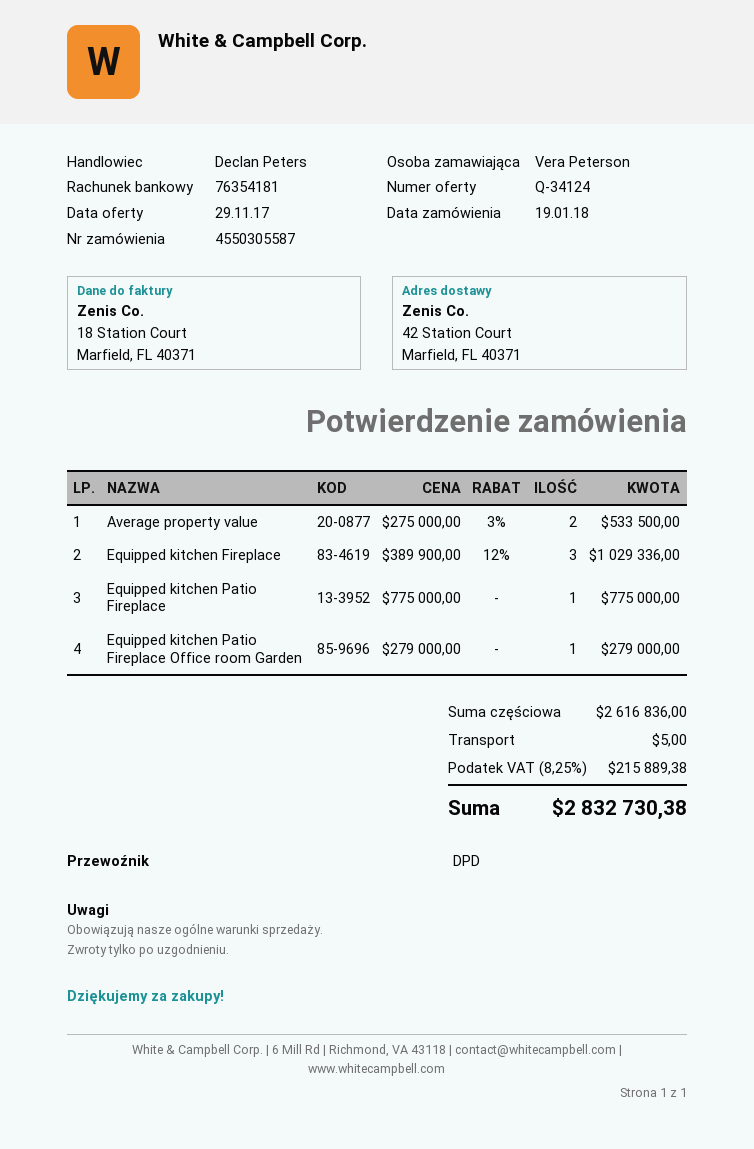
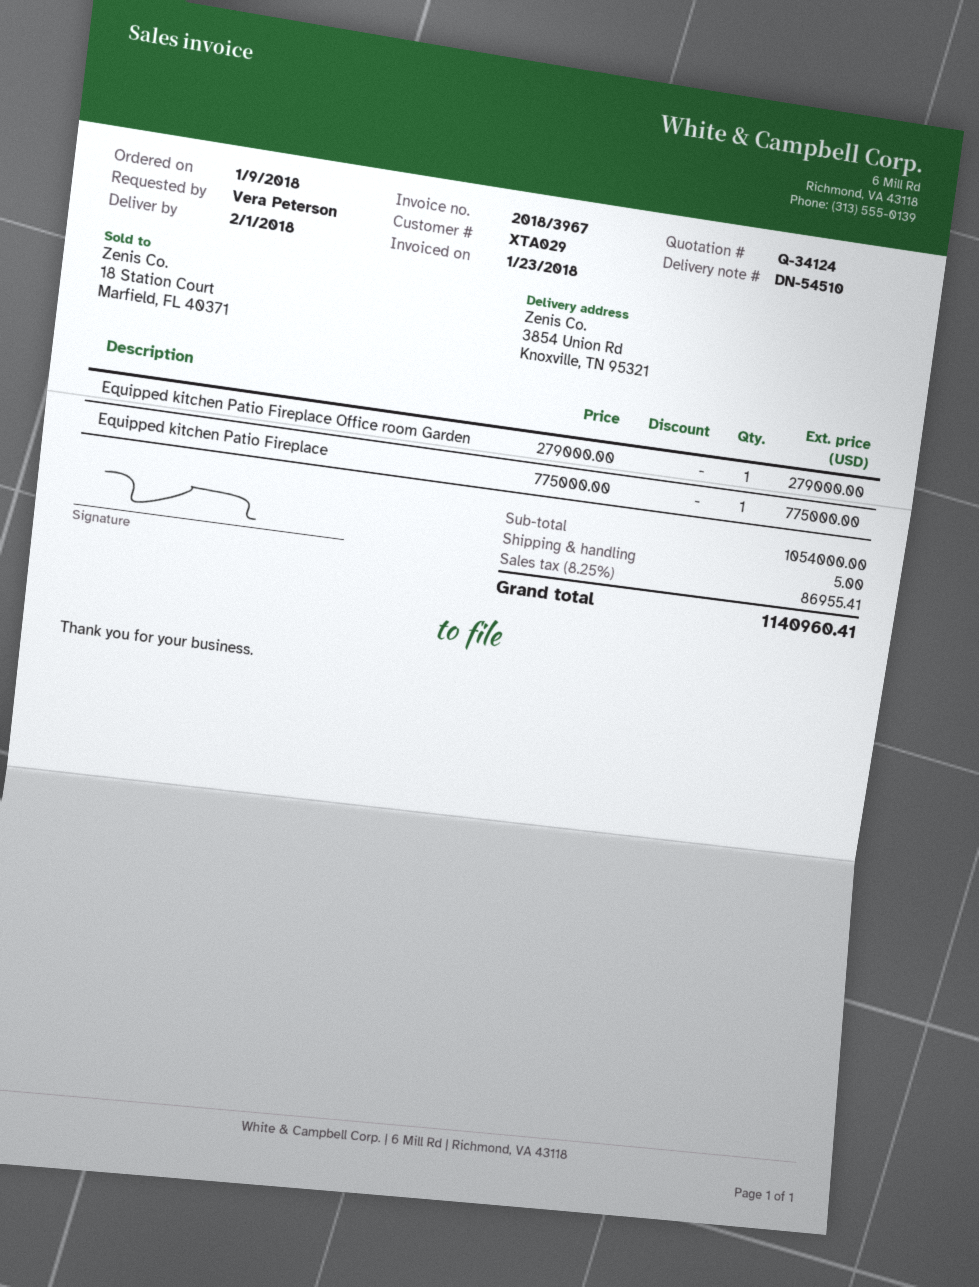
order date: 2018-01-19 -> 2018-01-09
ship to: 42 Station Court, Marfield, FL 40371 -> 3854 Union Rd, Knoxville, TN 95321
Average property value: 2 x 275000.00 - 3% = 533500.00 -> none
Equipped kitchen Fireplace: 3 x 389900.00 - 12% = 1029336.00 -> none
subtotal: 2616836.00 -> 1054000.00
tax: 8.25% = 215889.38 -> 8.25% = 86955.41
total: 2832730.38 -> 1140960.41

